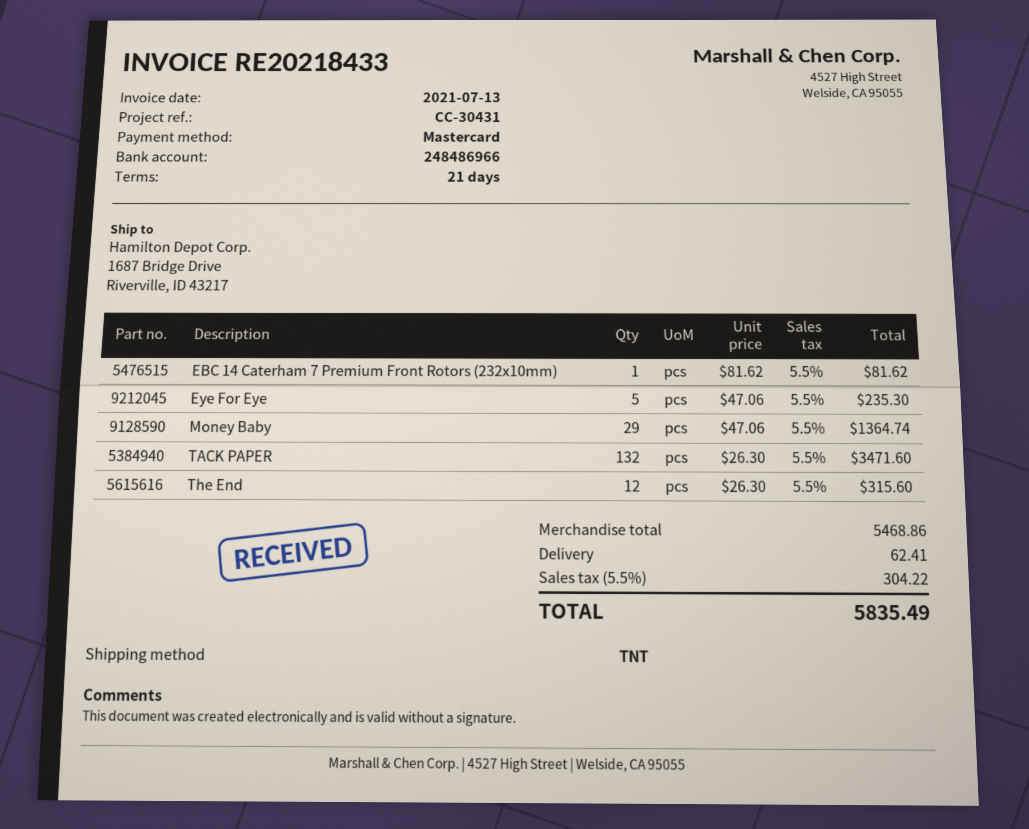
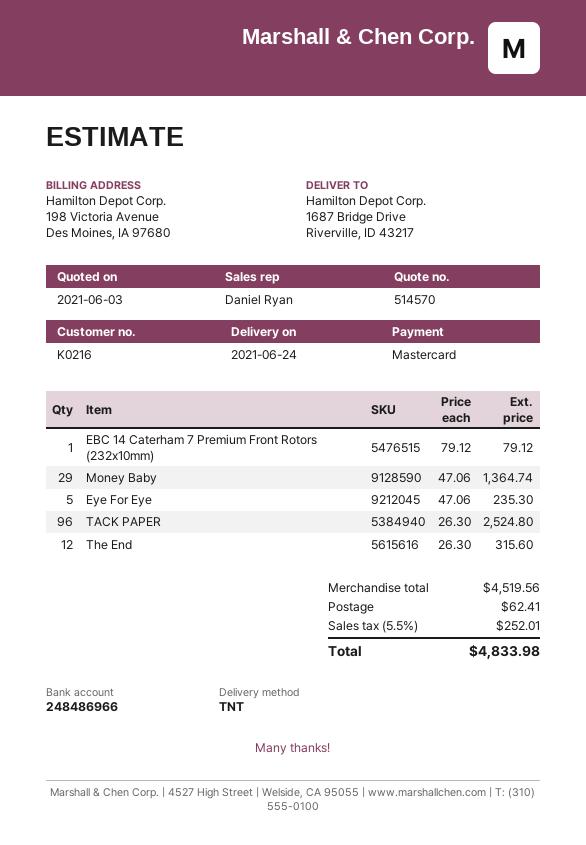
EBC 14 Caterham 7 Premium Front Rotors (232x10mm): 1 x 81.62 = 81.62 -> 1 x 79.12 = 79.12
TACK PAPER: 132 x 26.30 = 3471.60 -> 96 x 26.30 = 2524.80
subtotal: 5468.86 -> 4519.56
tax: 5.5% = 304.22 -> 5.5% = 252.01
total: 5835.49 -> 4833.98

